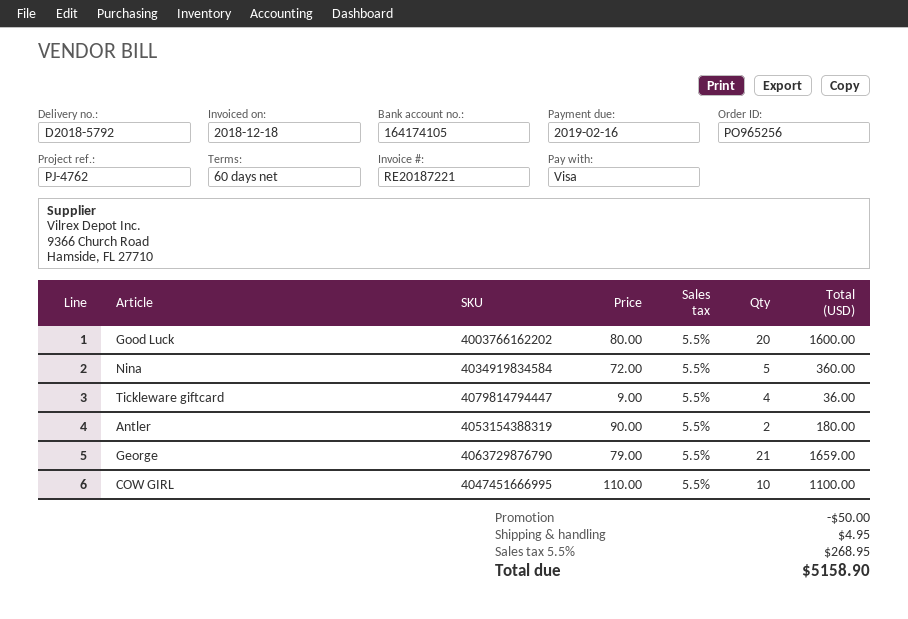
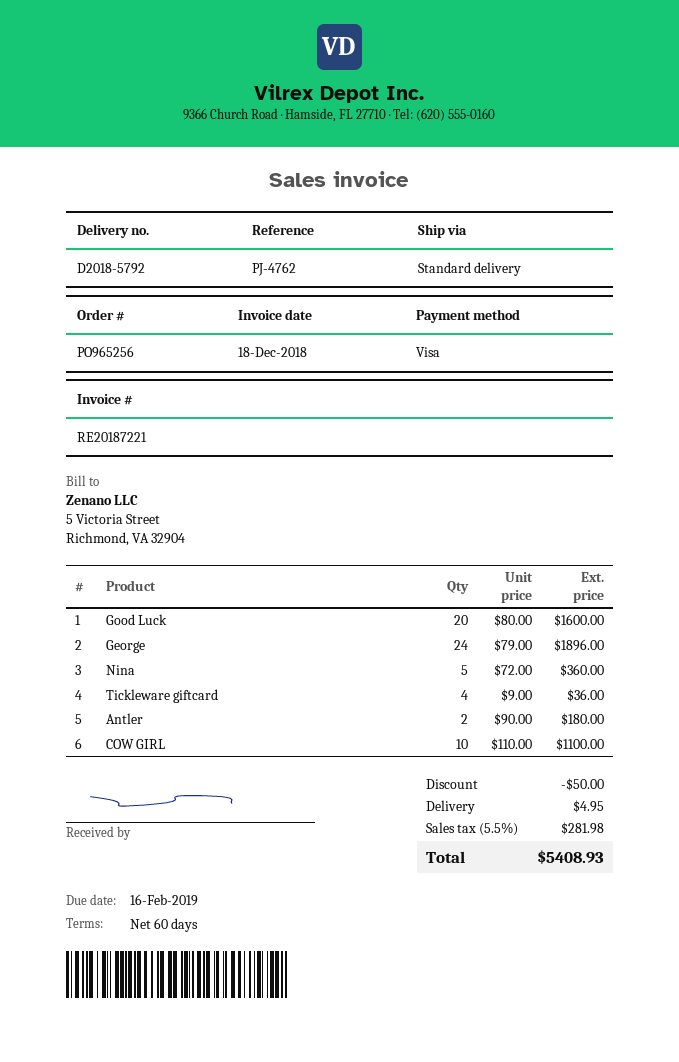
George: 21 x 79.00 = 1659.00 -> 24 x 79.00 = 1896.00
tax: 5.5% = 268.95 -> 5.5% = 281.98
total: 5158.90 -> 5408.93

